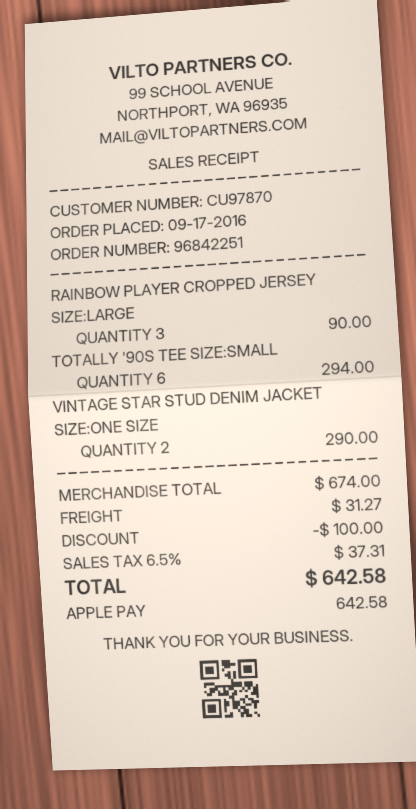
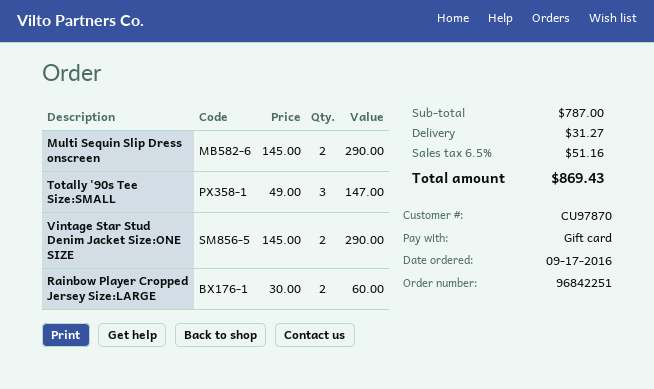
payment method: Apple Pay -> gift card
RAINBOW PLAYER CROPPED JERSEY SIZE:LARGE: 3 for 90.00 -> 2 for 60.00
TOTALLY '90S TEE SIZE:SMALL: 6 for 294.00 -> 3 for 147.00
Multi Sequin Slip Dress onscreen: none -> 2 for 290.00
subtotal: 674.00 -> 787.00
discount: 100.00 -> none
tax: 6.5% = 37.31 -> 6.5% = 51.16
total: 642.58 -> 869.43

